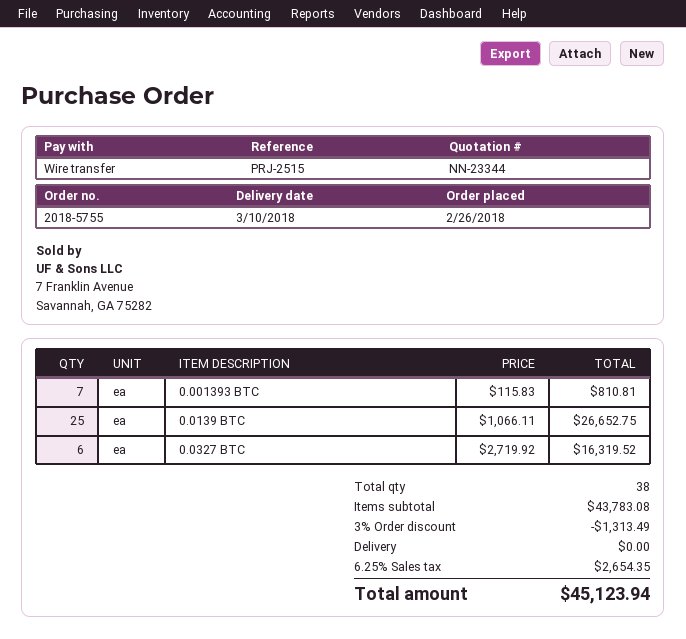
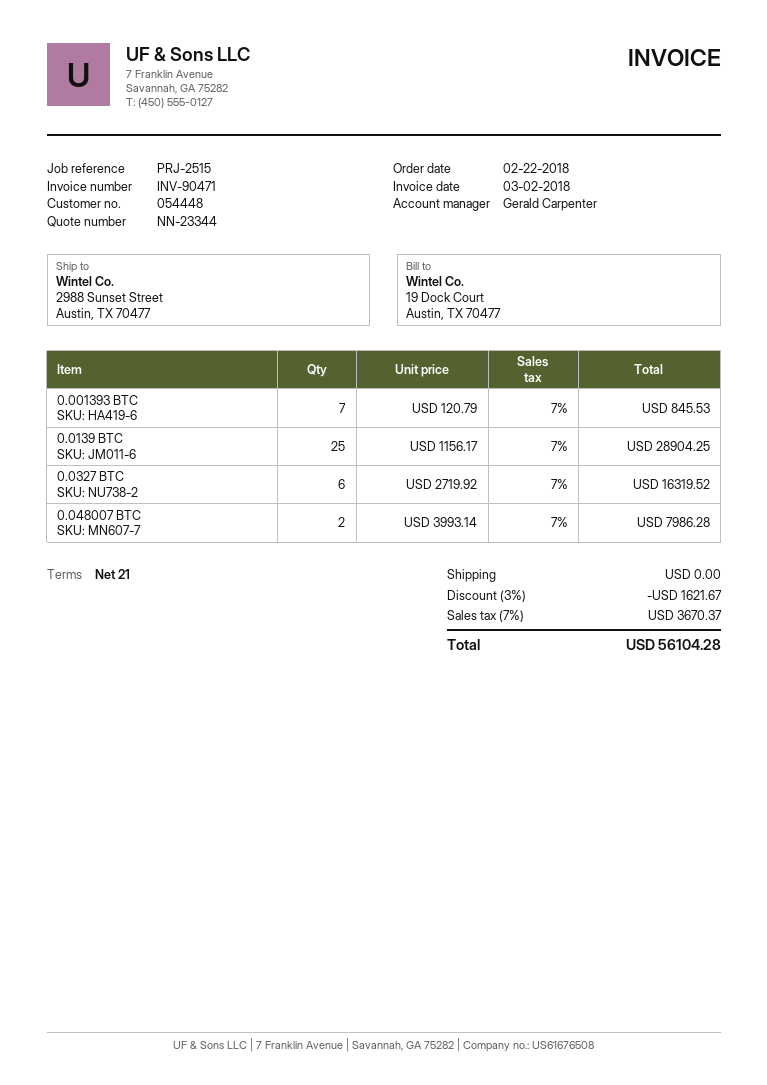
order date: 2018-02-26 -> 2018-02-22
0.001393 BTC: 7 x 115.83 = 810.81 -> 7 x 120.79 = 845.53
0.0139 BTC: 25 x 1066.11 = 26652.75 -> 25 x 1156.17 = 28904.25
0.048007 BTC: none -> 2 x 3993.14 = 7986.28
discount: 3% = 1313.49 -> 3% = 1621.67
tax: 6.25% = 2654.35 -> 7% = 3670.37
total: 45123.94 -> 56104.28

